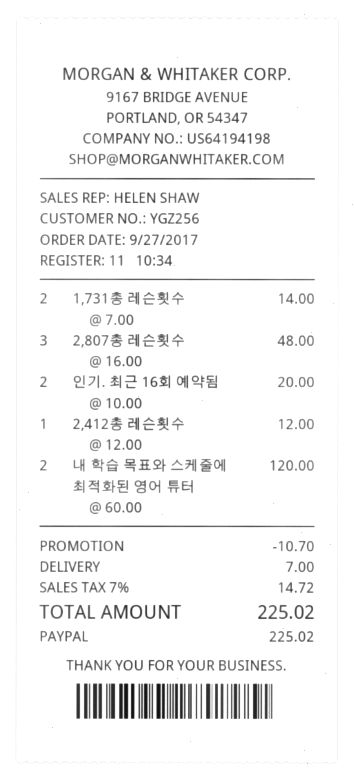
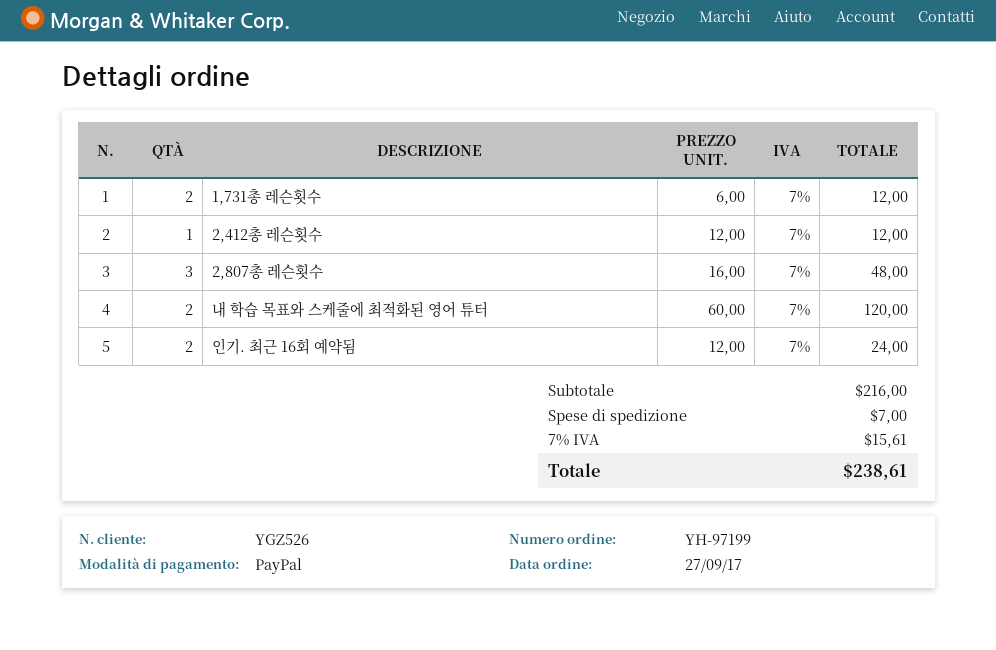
customer number: YGZ256 -> YGZ526
1,731총 레슨횟수: 2 x 7.00 = 14.00 -> 2 x 6.00 = 12.00
인기. 최근 16회 예약됨: 2 x 10.00 = 20.00 -> 2 x 12.00 = 24.00
discount: 10.70 -> none
tax: 7% = 14.72 -> 7% = 15.61
total: 225.02 -> 238.61

